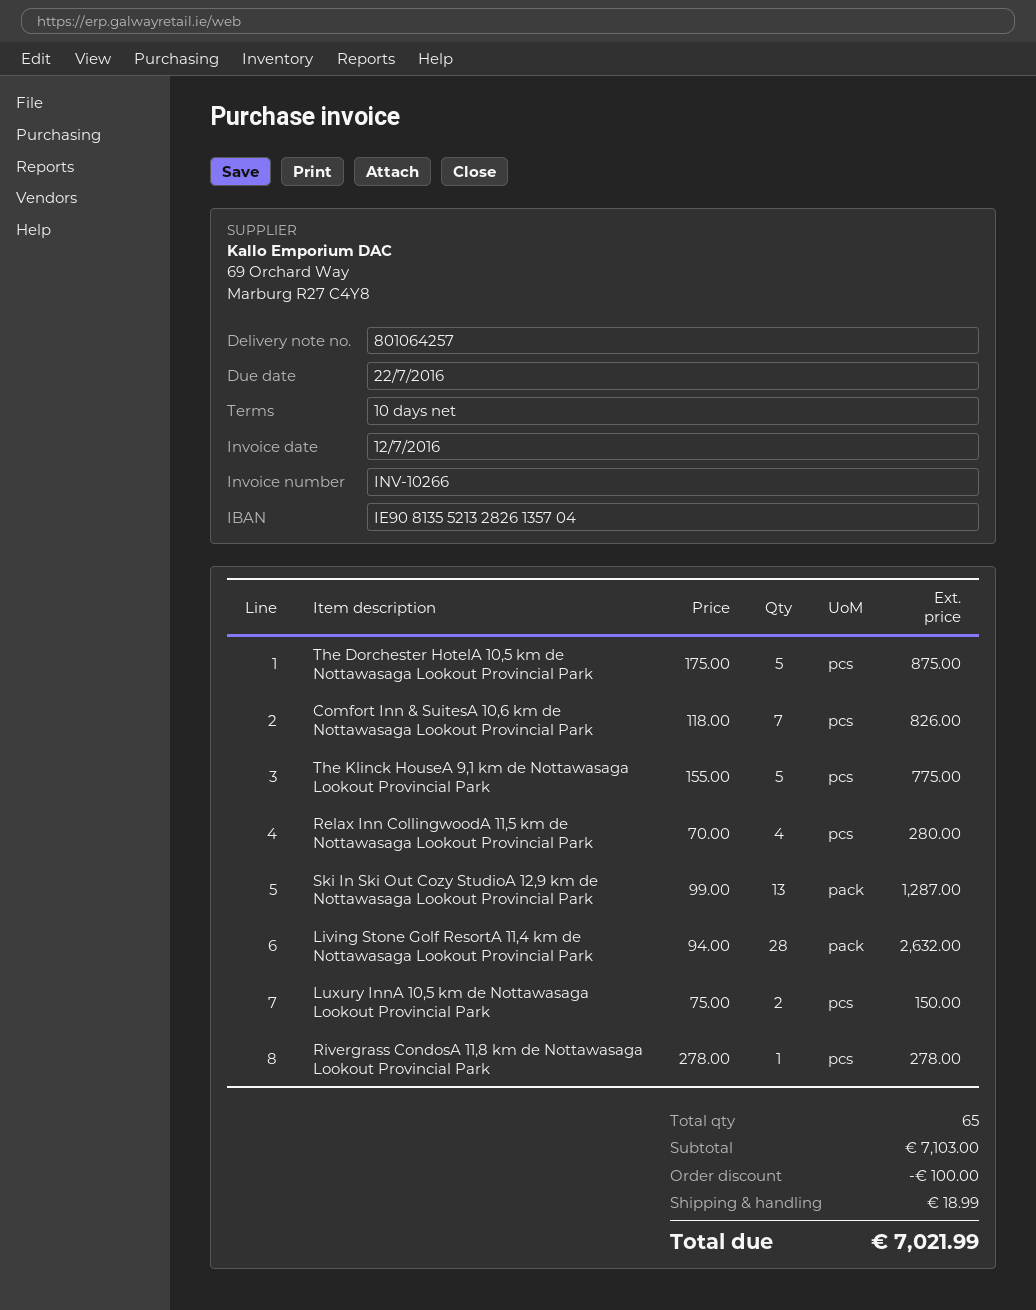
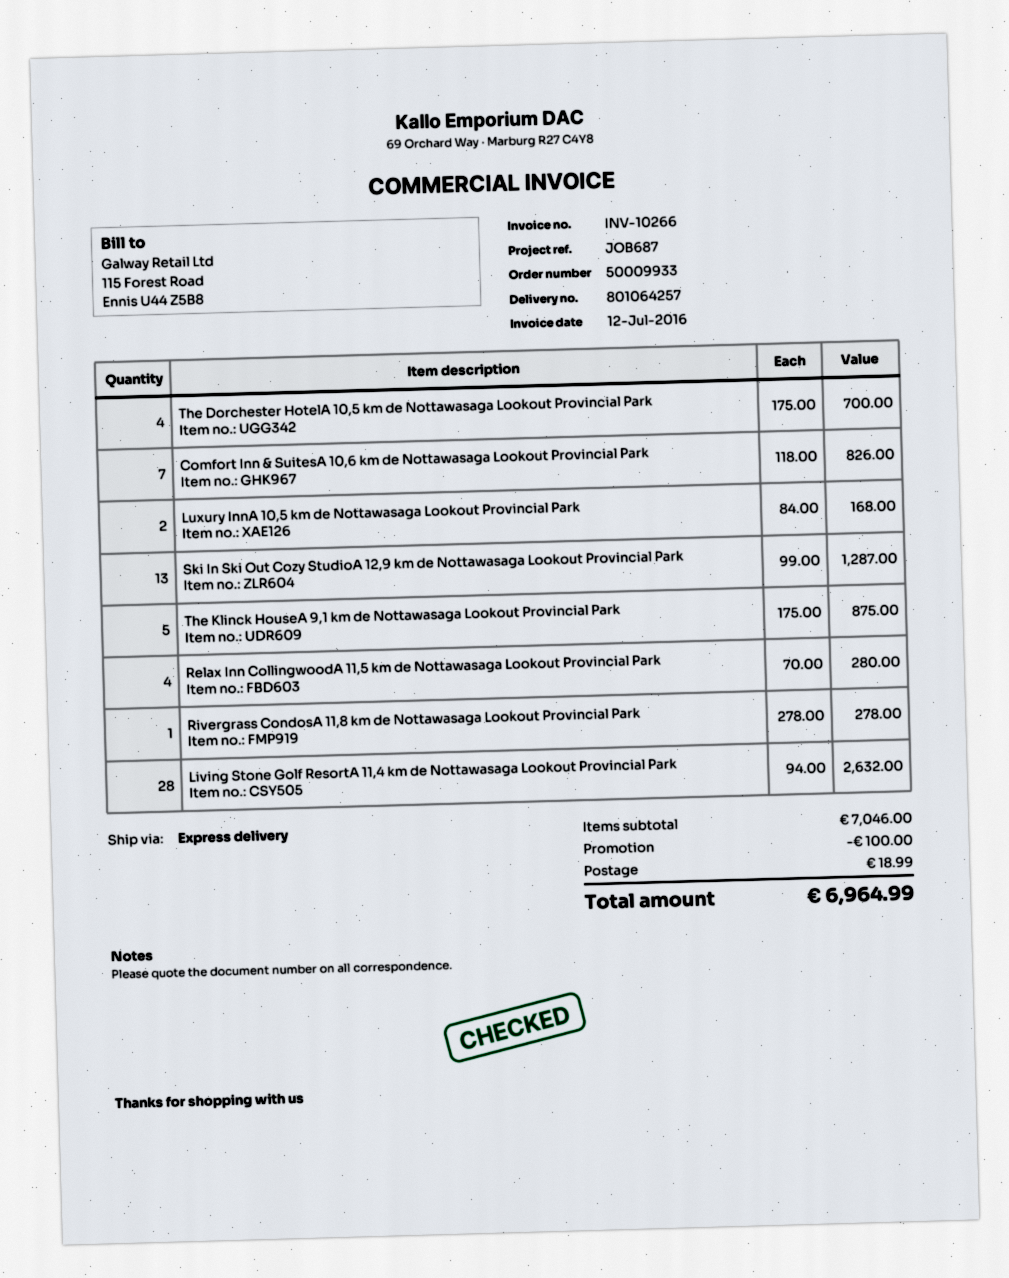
The Dorchester HotelA 10,5 km de Nottawasaga Lookout Provincial Park: 5 x 175.00 = 875.00 -> 4 x 175.00 = 700.00
The Klinck HouseA 9,1 km de Nottawasaga Lookout Provincial Park: 5 x 155.00 = 775.00 -> 5 x 175.00 = 875.00
Luxury InnA 10,5 km de Nottawasaga Lookout Provincial Park: 2 x 75.00 = 150.00 -> 2 x 84.00 = 168.00
subtotal: 7103.00 -> 7046.00
total: 7021.99 -> 6964.99

